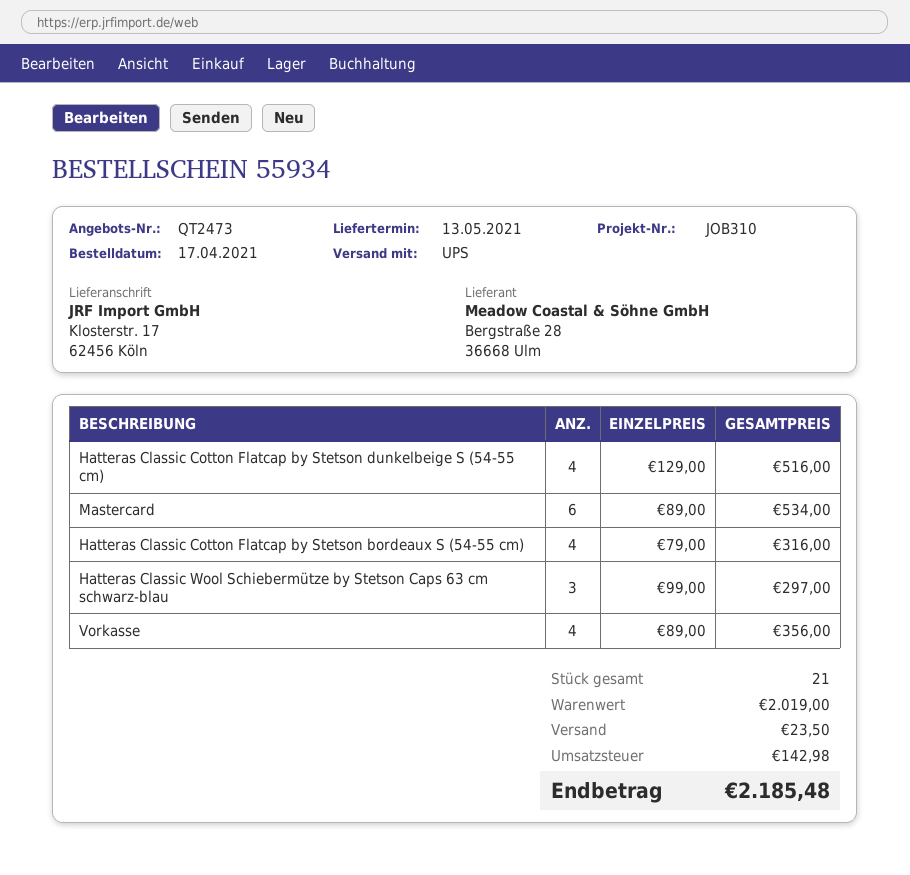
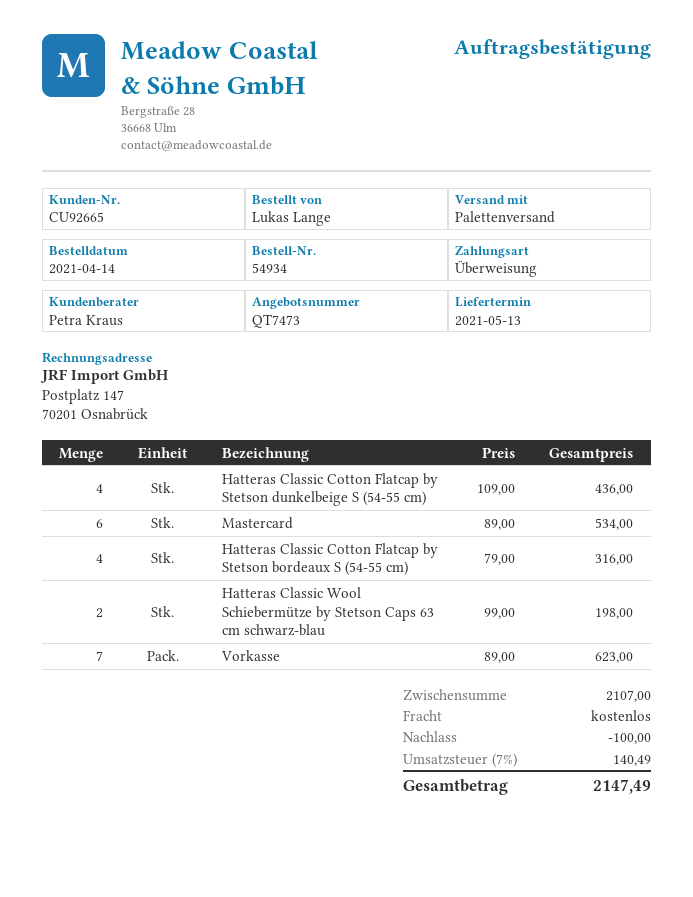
quote number: QT2473 -> QT7473
order number: 55934 -> 54934
order date: 2021-04-17 -> 2021-04-14
shipping method: UPS -> pallet freight
Hatteras Classic Cotton Flatcap by Stetson dunkelbeige S (54-55 cm): 4 x 129.00 = 516.00 -> 4 x 109.00 = 436.00
Hatteras Classic Wool Schiebermütze by Stetson Caps 63 cm schwarz-blau: 3 x 99.00 = 297.00 -> 2 x 99.00 = 198.00
Vorkasse: 4 x 89.00 = 356.00 -> 7 x 89.00 = 623.00
subtotal: 2019.00 -> 2107.00
discount: none -> 100.00
shipping: 23.50 -> 0.00
tax: 142.98 -> 140.49
total: 2185.48 -> 2147.49

